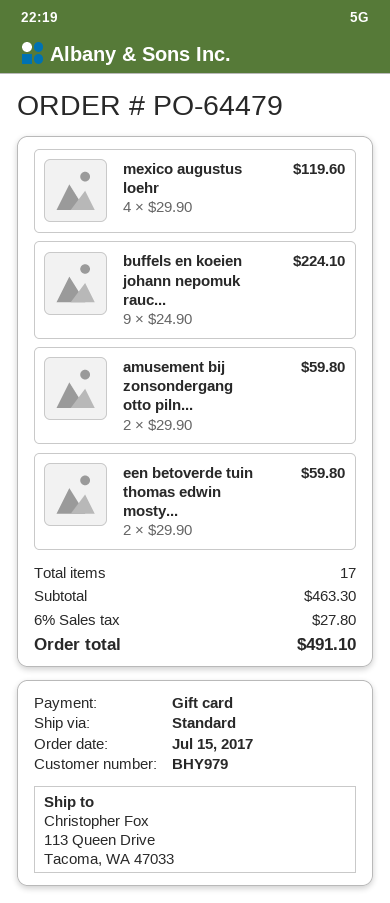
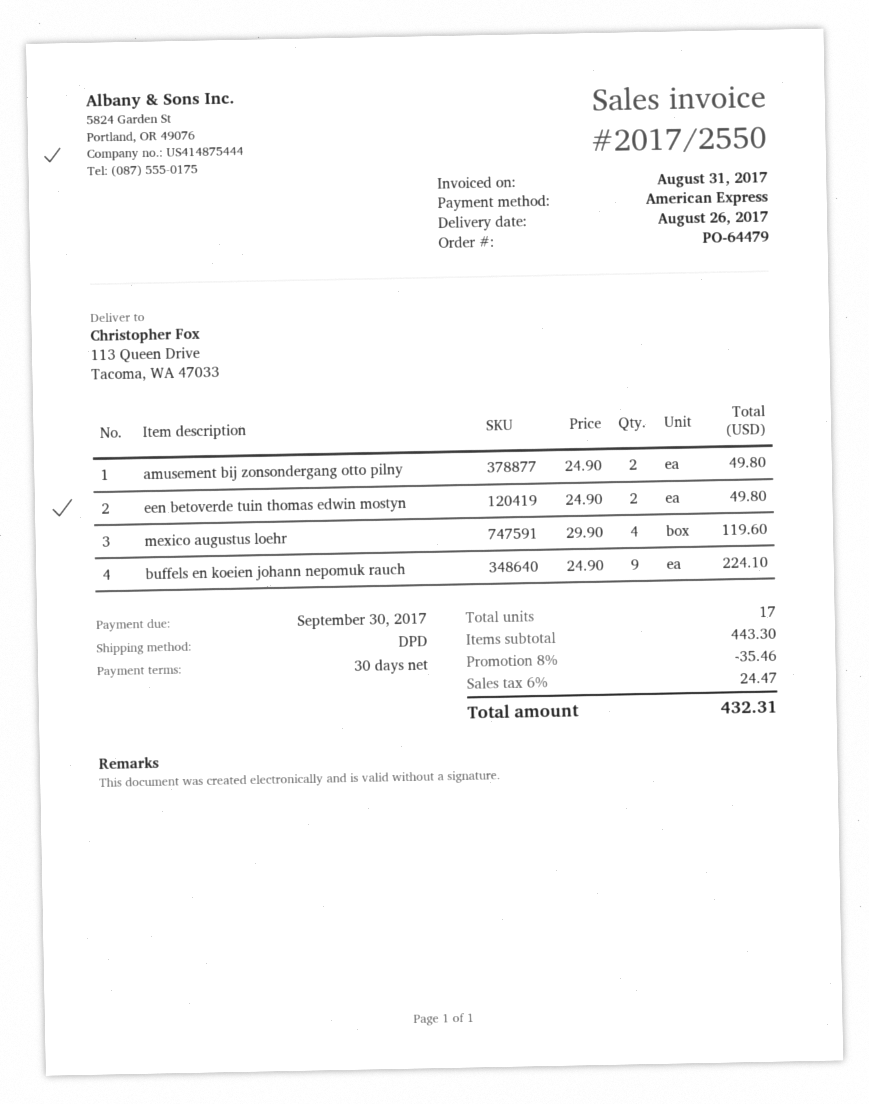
payment method: gift card -> American Express
shipping method: standard -> DPD
amusement bij zonsondergang otto piln...: 2 x 29.90 = 59.80 -> 2 x 24.90 = 49.80
een betoverde tuin thomas edwin mosty...: 2 x 29.90 = 59.80 -> 2 x 24.90 = 49.80
subtotal: 463.30 -> 443.30
discount: none -> 8% = 35.46
tax: 6% = 27.80 -> 6% = 24.47
total: 491.10 -> 432.31

